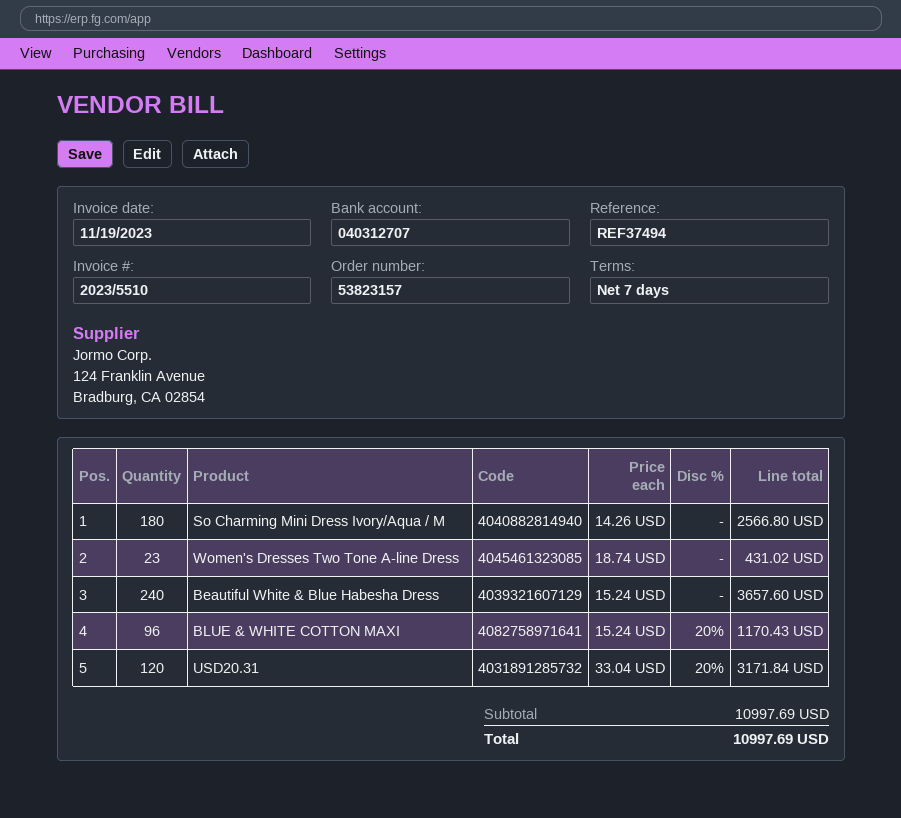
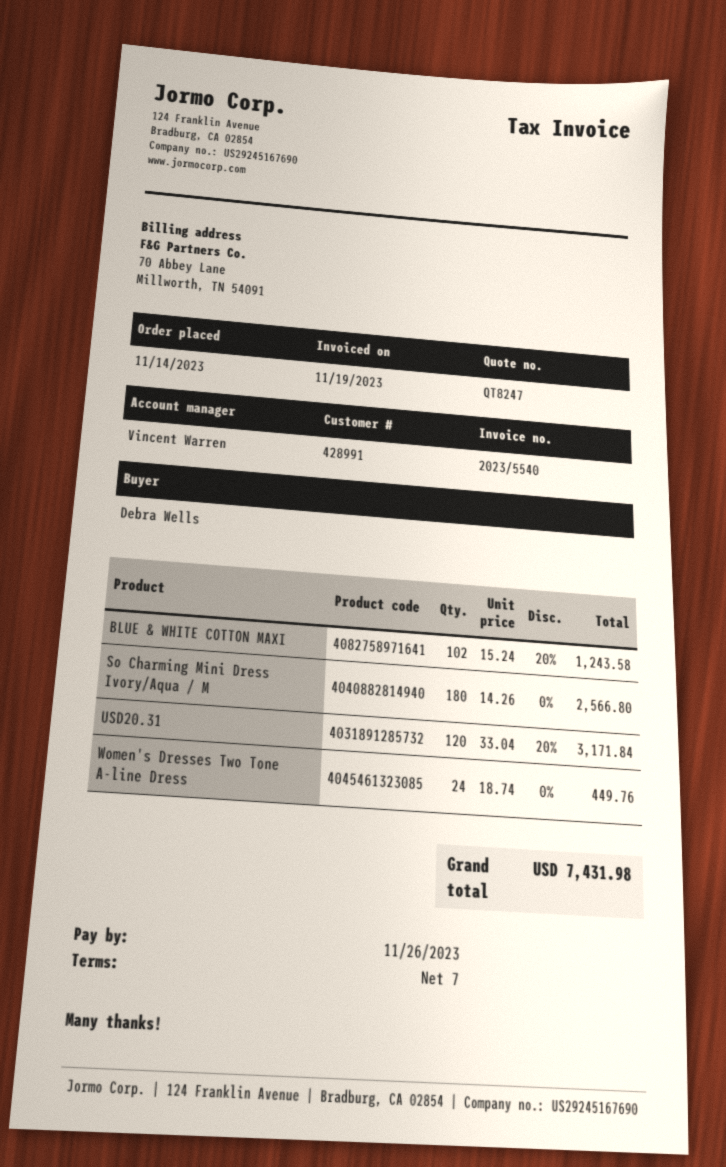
invoice number: 2023/5510 -> 2023/5540
Women's Dresses Two Tone A-line Dress: 23 x 18.74 = 431.02 -> 24 x 18.74 = 449.76
Beautiful White & Blue Habesha Dress: 240 x 15.24 = 3657.60 -> none
BLUE & WHITE COTTON MAXI: 96 x 15.24 - 20% = 1170.43 -> 102 x 15.24 - 20% = 1243.58
total: 10997.69 -> 7431.98

